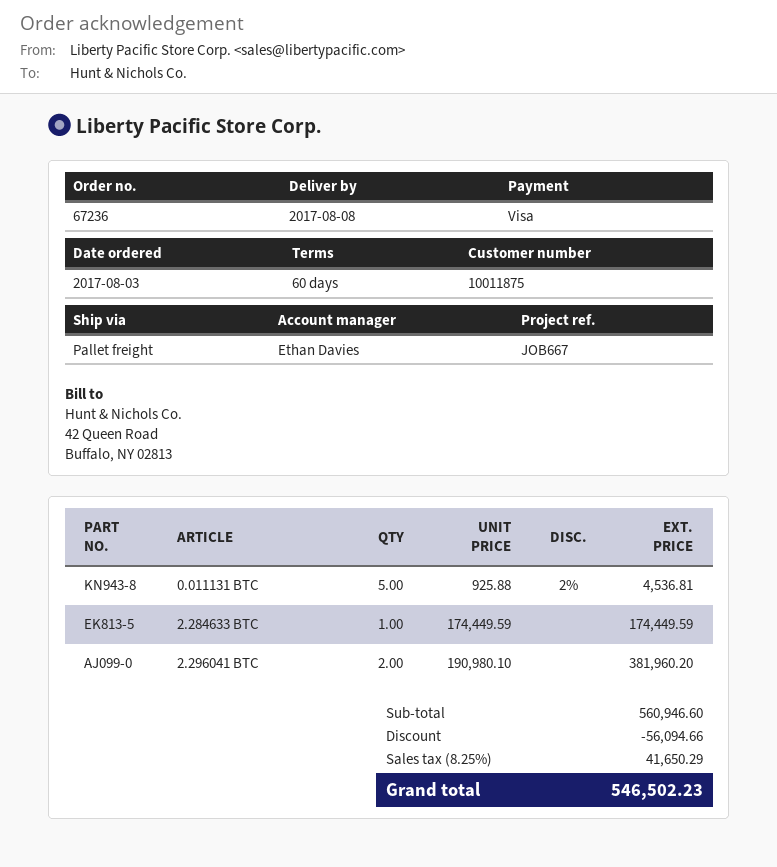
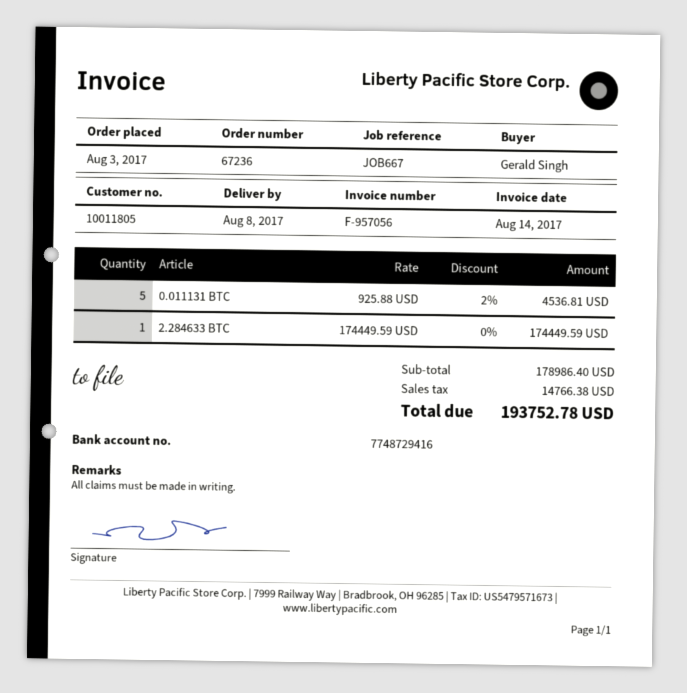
customer number: 10011875 -> 10011805
2.296041 BTC: 2 x 190980.10 = 381960.20 -> none
subtotal: 560946.60 -> 178986.40
discount: 56094.66 -> none
tax: 41650.29 -> 14766.38
total: 546502.23 -> 193752.78

